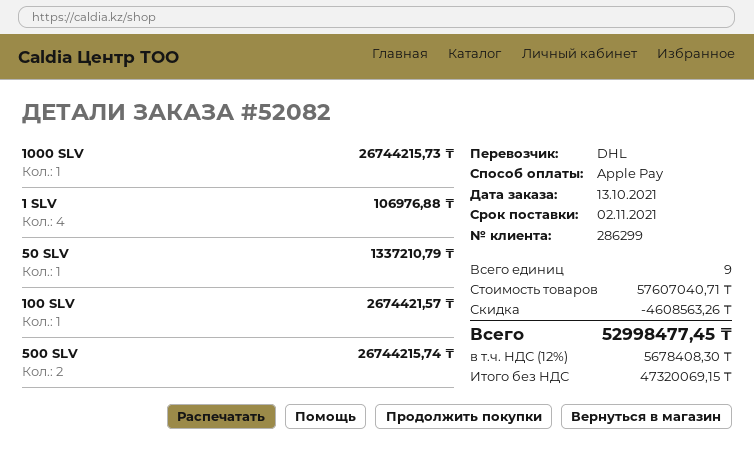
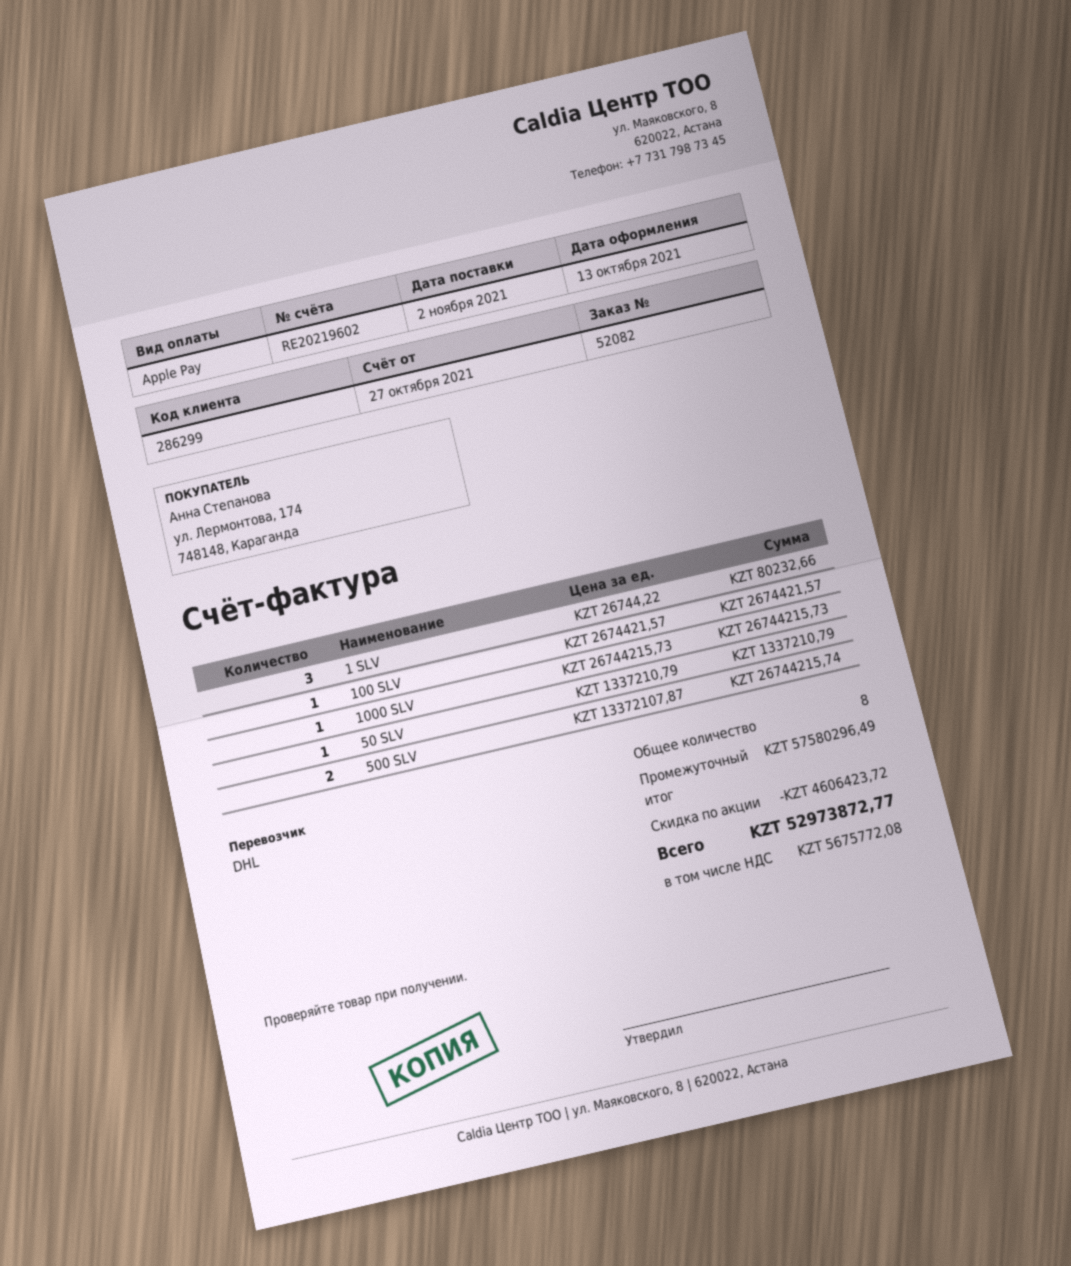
1 SLV: 4 for 106976.88 -> 3 for 80232.66
total quantity: 9 -> 8
subtotal: 57607040.71 -> 57580296.49
discount: 4608563.26 -> 4606423.72
tax: 5678408.30 -> 5675772.08
total: 52998477.45 -> 52973872.77

